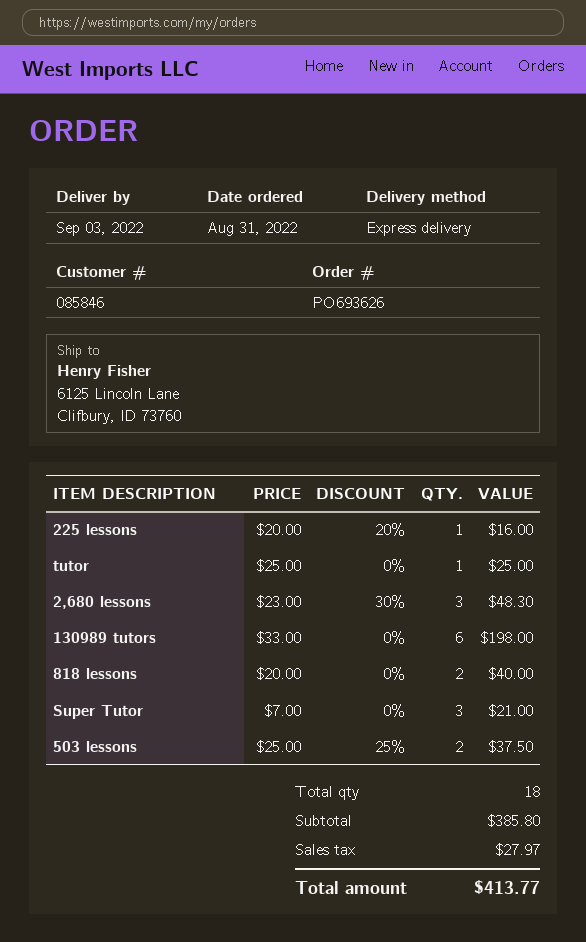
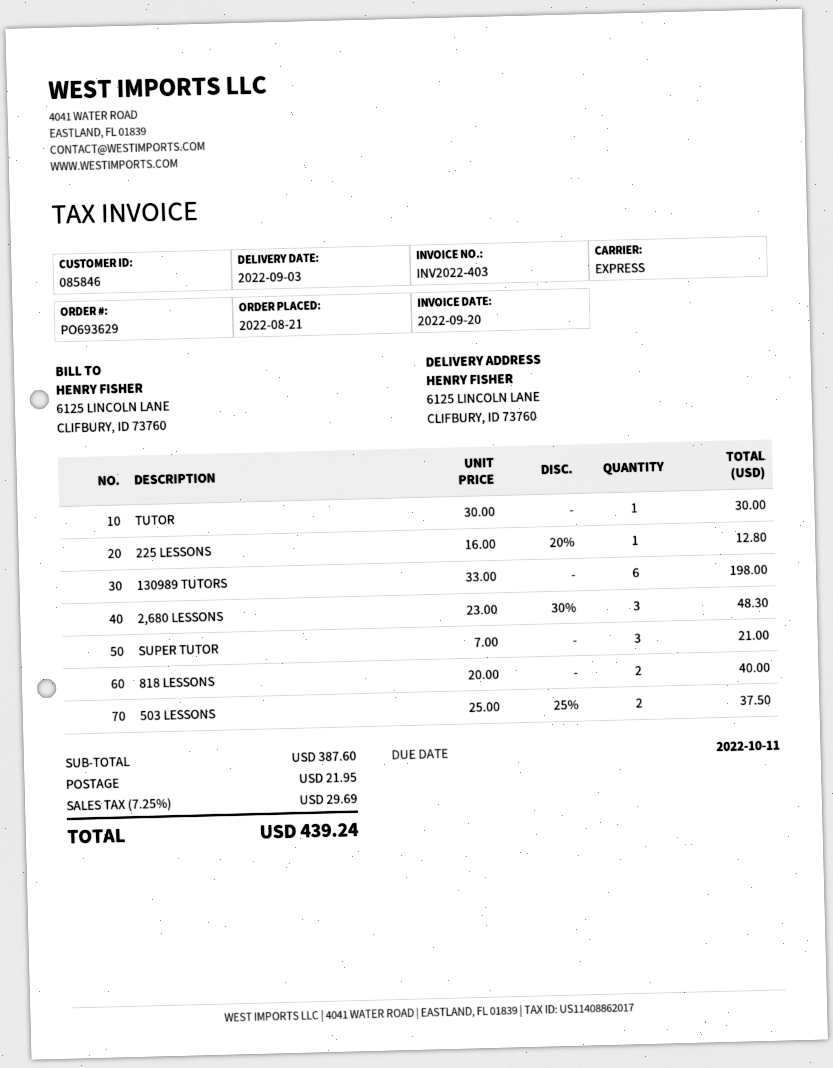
order number: PO693626 -> PO693629
order date: 2022-08-31 -> 2022-08-21
225 lessons: 1 x 20.00 - 20% = 16.00 -> 1 x 16.00 - 20% = 12.80
tutor: 1 x 25.00 = 25.00 -> 1 x 30.00 = 30.00
subtotal: 385.80 -> 387.60
shipping: none -> 21.95
tax: 27.97 -> 29.69
total: 413.77 -> 439.24

